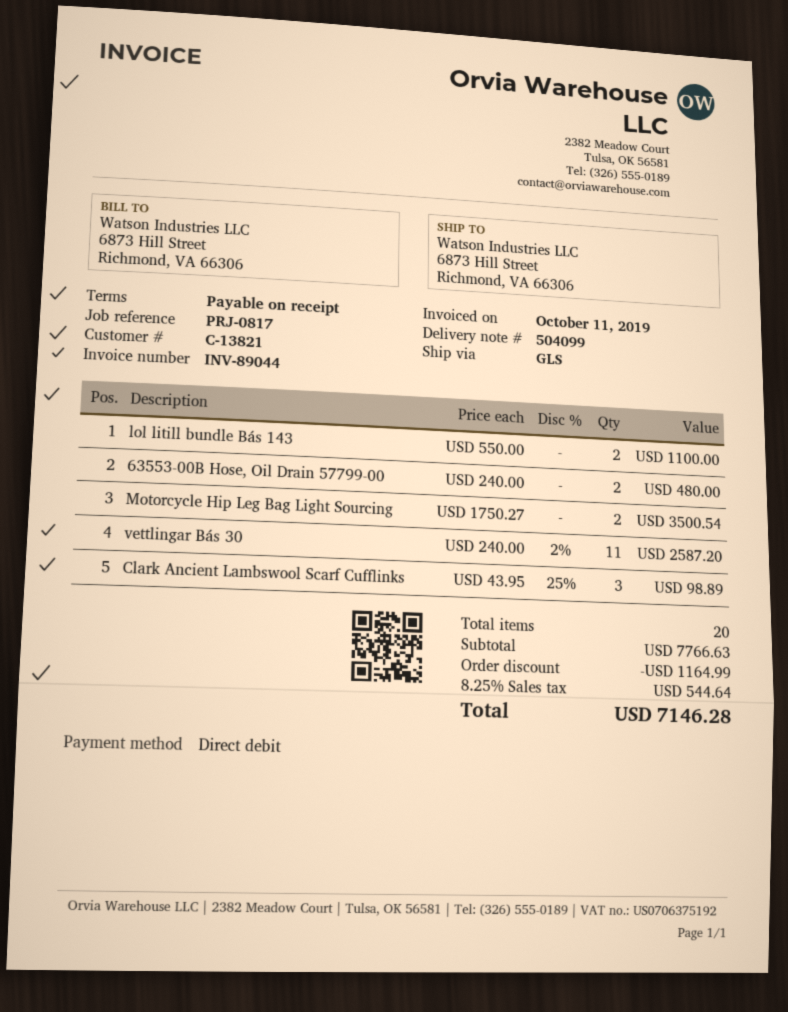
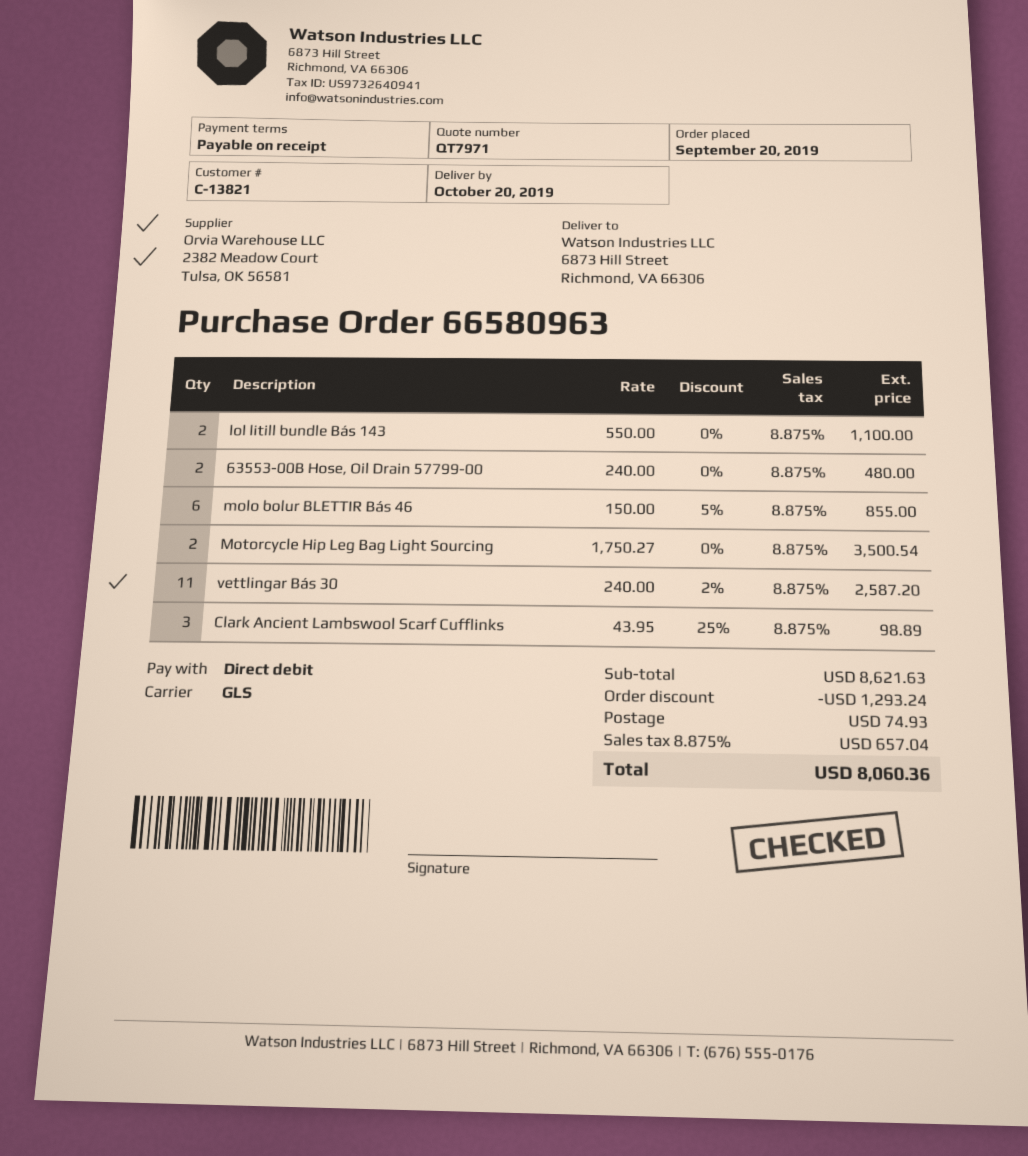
molo bolur BLETTIR Bás 46: none -> 6 x 150.00 - 5% = 855.00
subtotal: 7766.63 -> 8621.63
discount: 1164.99 -> 1293.24
shipping: none -> 74.93
tax: 8.25% = 544.64 -> 8.875% = 657.04
total: 7146.28 -> 8060.36

